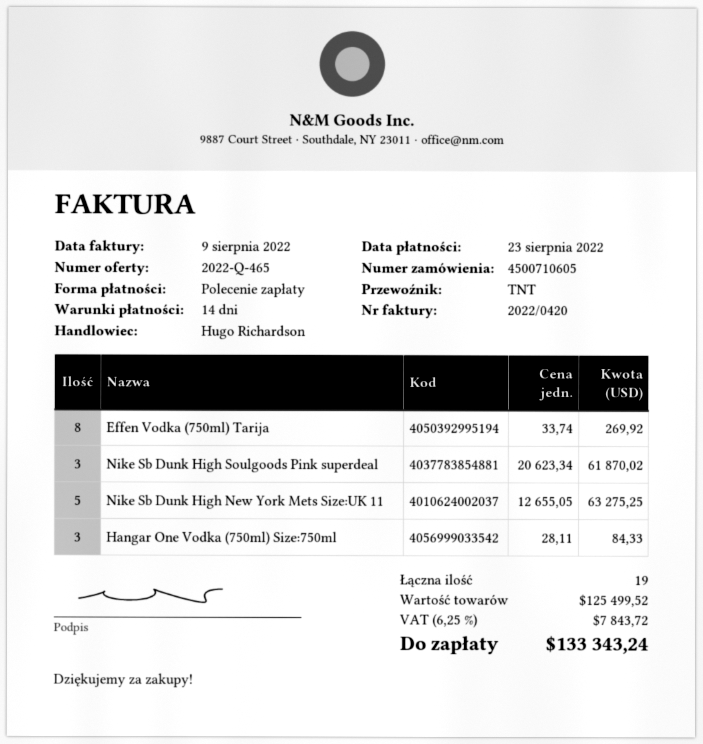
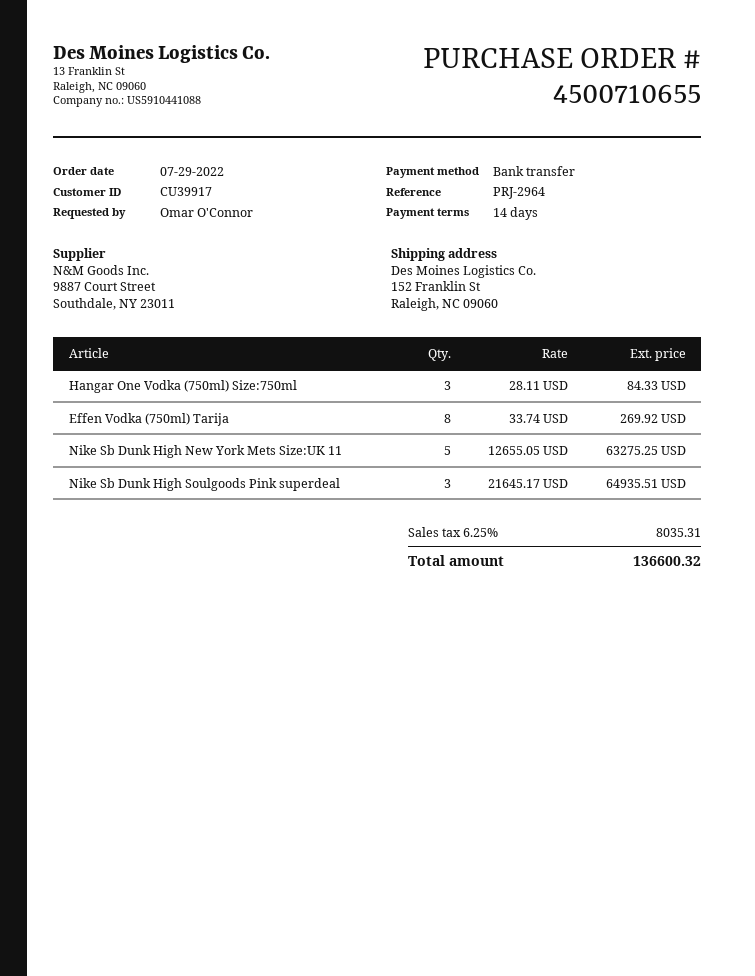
order number: 4500710605 -> 4500710655
payment method: direct debit -> bank transfer
Nike Sb Dunk High Soulgoods Pink superdeal: 3 x 20623.34 = 61870.02 -> 3 x 21645.17 = 64935.51
tax: 6.25% = 7843.72 -> 6.25% = 8035.31
total: 133343.24 -> 136600.32

